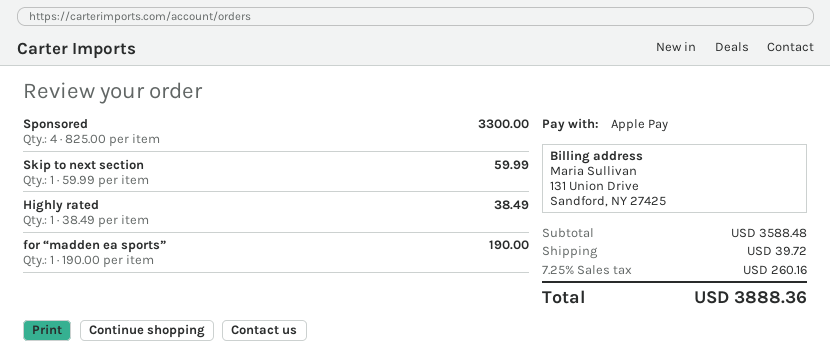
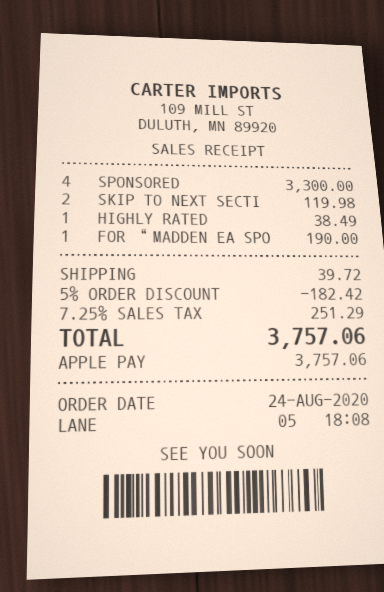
Skip to next section: 1 for 59.99 -> 2 for 119.98
discount: none -> 5% = 182.42
tax: 7.25% = 260.16 -> 7.25% = 251.29
total: 3888.36 -> 3757.06

